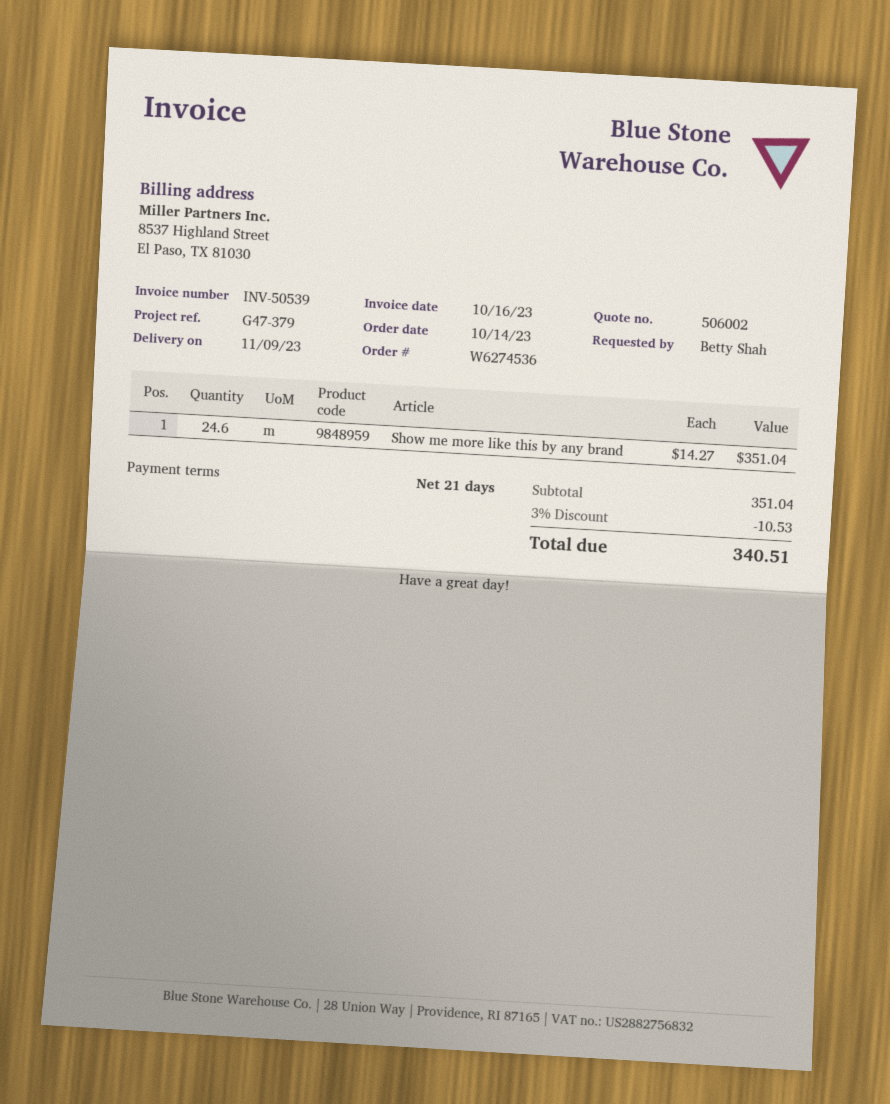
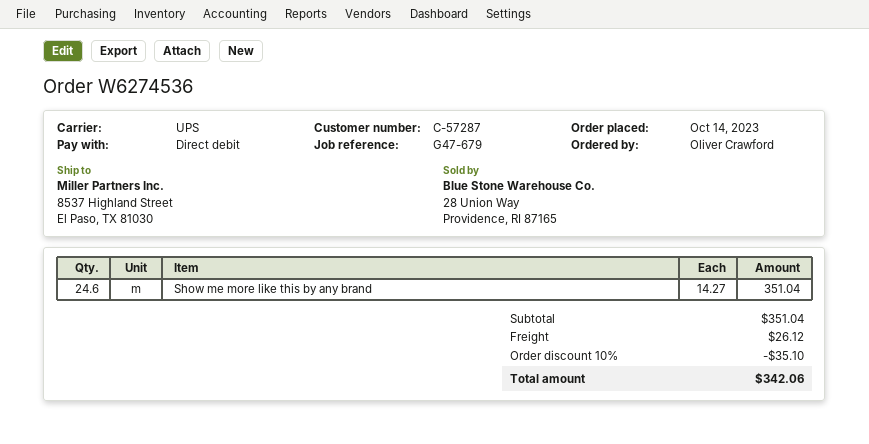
reference: G47-379 -> G47-679
ordered by: Betty Shah -> Oliver Crawford
discount: 3% = 10.53 -> 10% = 35.10
shipping: none -> 26.12
total: 340.51 -> 342.06

